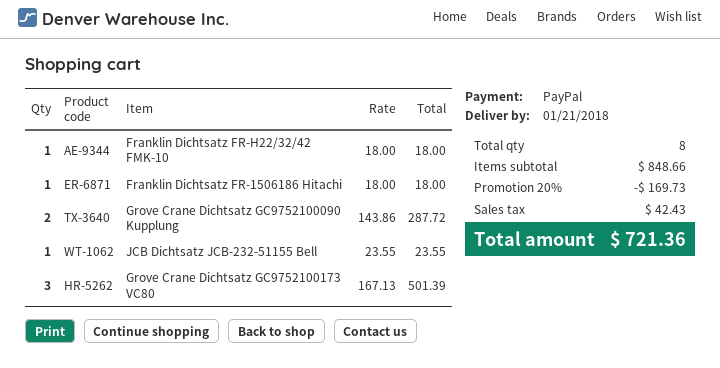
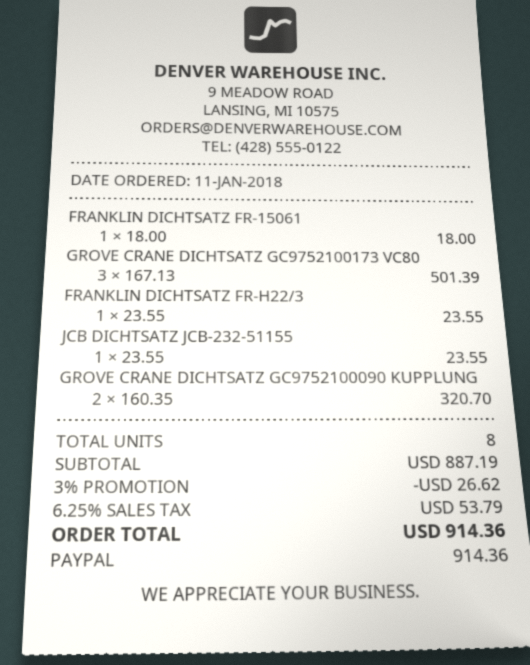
Franklin Dichtsatz FR-H22/32/42 FMK-10: 1 x 18.00 = 18.00 -> 1 x 23.55 = 23.55
Grove Crane Dichtsatz GC9752100090 Kupplung: 2 x 143.86 = 287.72 -> 2 x 160.35 = 320.70
subtotal: 848.66 -> 887.19
discount: 20% = 169.73 -> 3% = 26.62
tax: 42.43 -> 53.79
total: 721.36 -> 914.36

